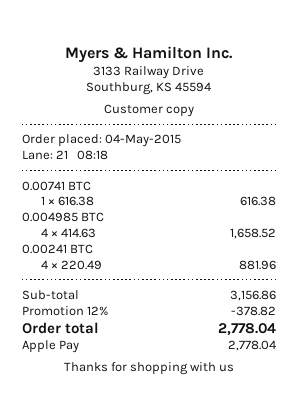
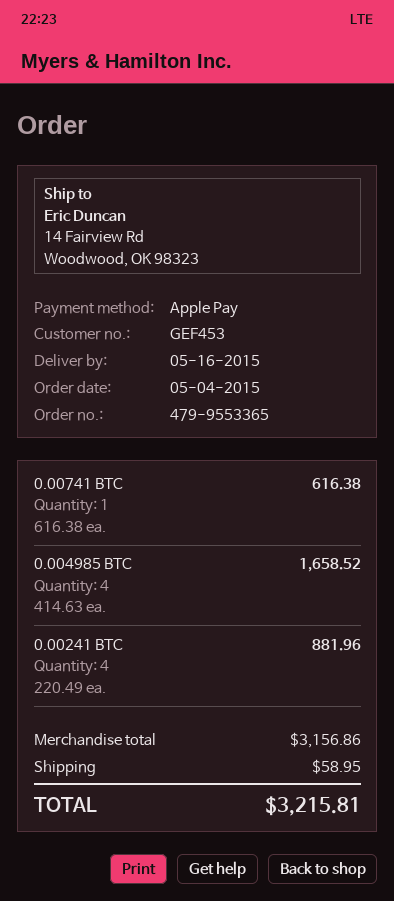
discount: 12% = 378.82 -> none
shipping: none -> 58.95
total: 2778.04 -> 3215.81

